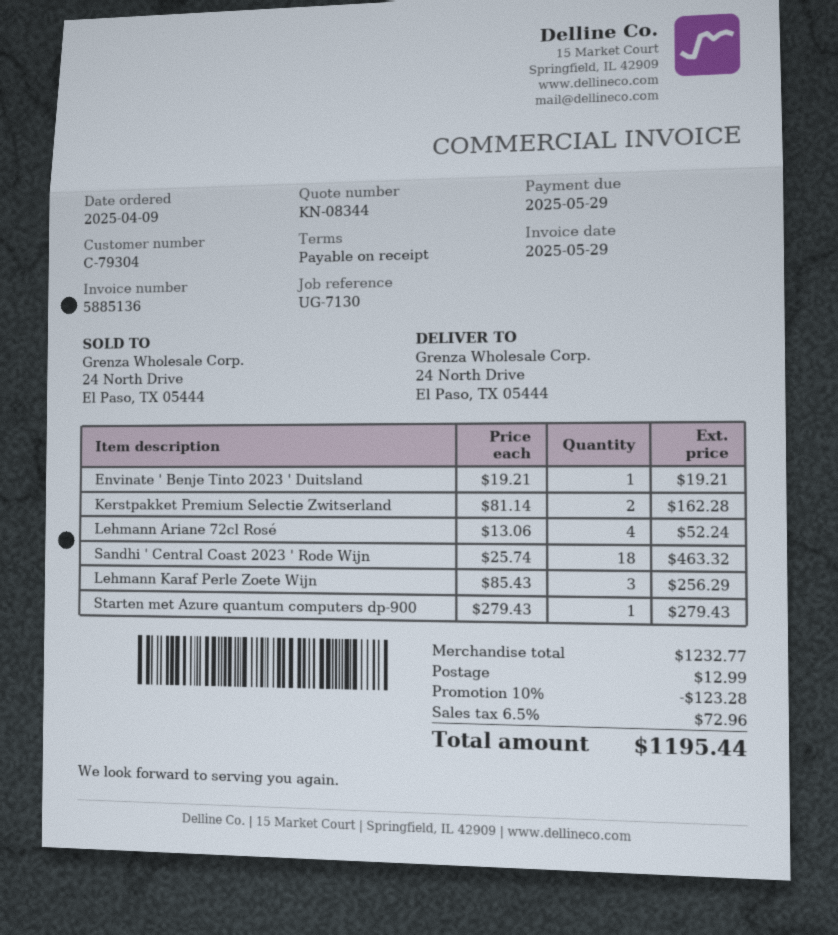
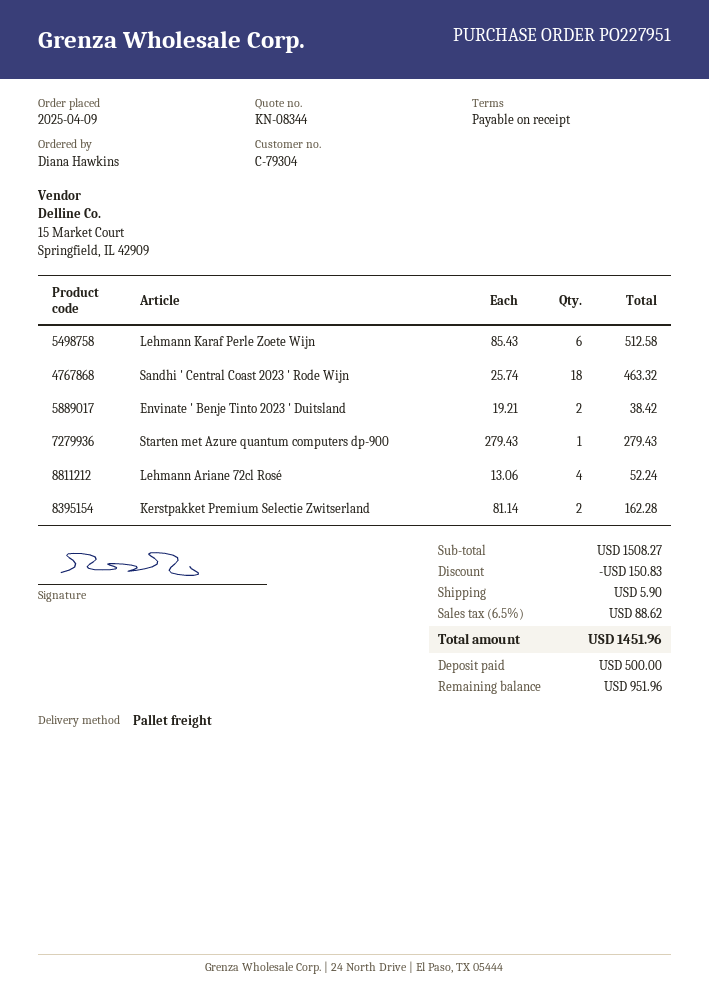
Envinate ' Benje Tinto 2023 ' Duitsland: 1 x 19.21 = 19.21 -> 2 x 19.21 = 38.42
Lehmann Karaf Perle Zoete Wijn: 3 x 85.43 = 256.29 -> 6 x 85.43 = 512.58
subtotal: 1232.77 -> 1508.27
discount: 123.28 -> 150.83
shipping: 12.99 -> 5.90
tax: 6.5% = 72.96 -> 6.5% = 88.62
total: 1195.44 -> 1451.96

